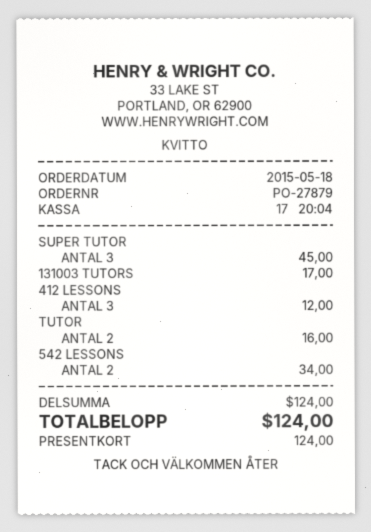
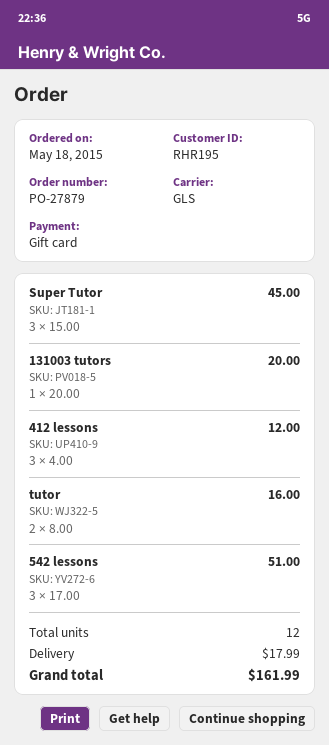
131003 TUTORS: 1 for 17.00 -> 1 for 20.00
542 LESSONS: 2 for 34.00 -> 3 for 51.00
shipping: none -> 17.99
total: 124.00 -> 161.99

